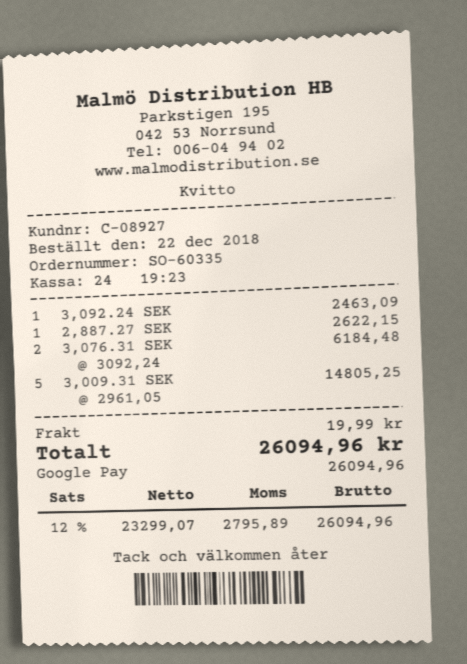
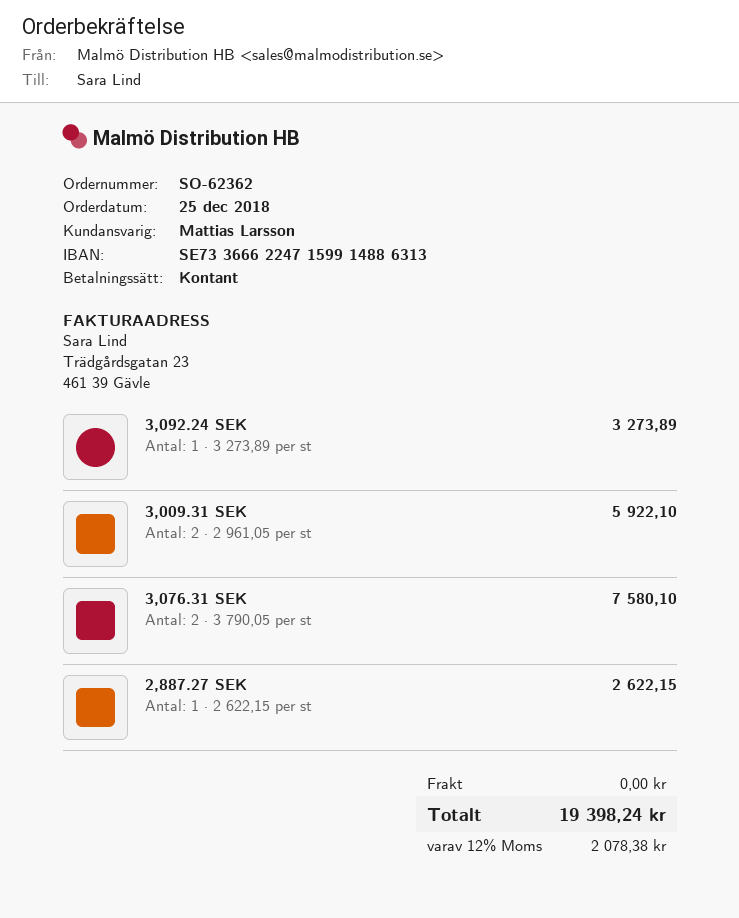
order number: SO-60335 -> SO-62362
order date: 2018-12-22 -> 2018-12-25
payment method: Google Pay -> cash
3,092.24 SEK: 1 x 2463.09 = 2463.09 -> 1 x 3273.89 = 3273.89
3,076.31 SEK: 2 x 3092.24 = 6184.48 -> 2 x 3790.05 = 7580.10
3,009.31 SEK: 5 x 2961.05 = 14805.25 -> 2 x 2961.05 = 5922.10
shipping: 19.99 -> 0.00
tax: 12% = 2795.89 -> 12% = 2078.38
total: 26094.96 -> 19398.24

